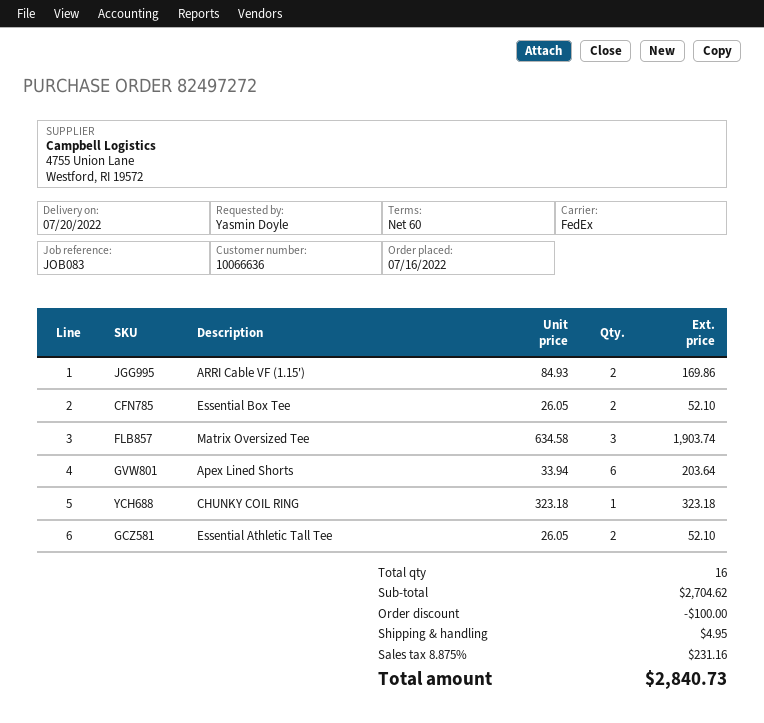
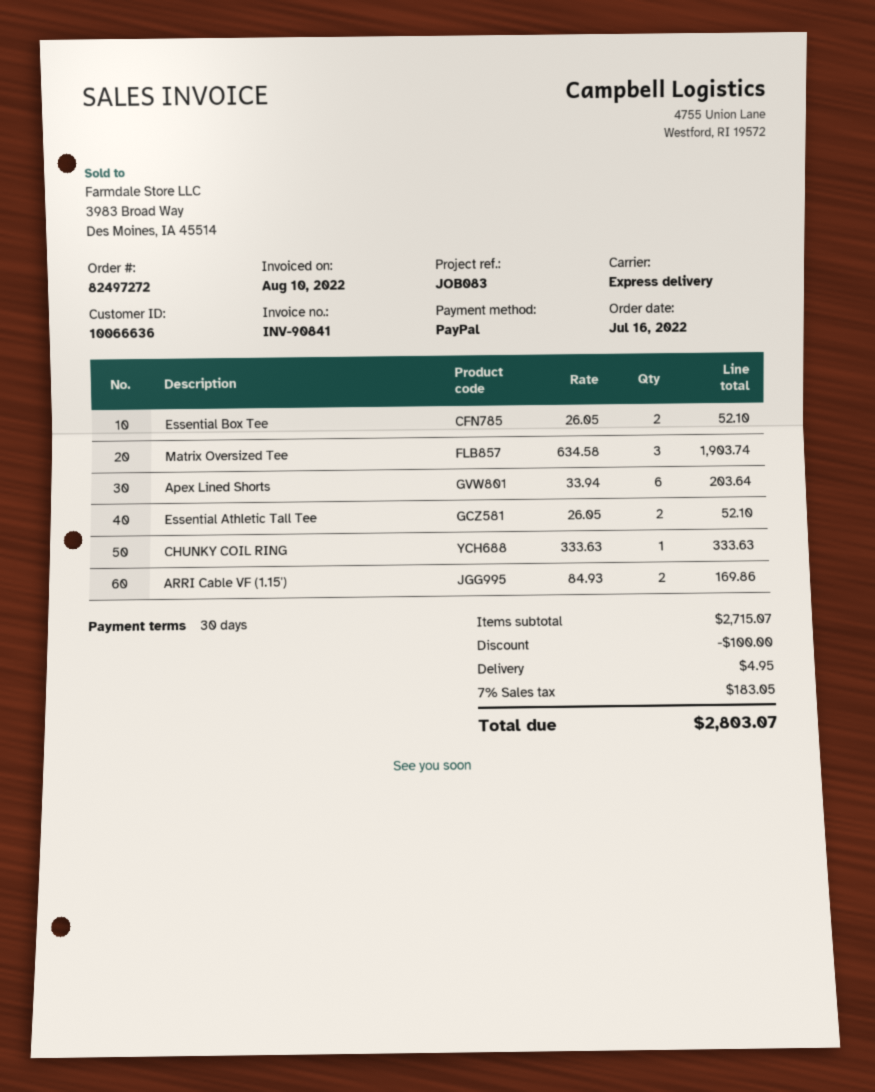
payment terms: 60 days -> 30 days
shipping method: FedEx -> express
CHUNKY COIL RING: 1 x 323.18 = 323.18 -> 1 x 333.63 = 333.63
subtotal: 2704.62 -> 2715.07
tax: 8.875% = 231.16 -> 7% = 183.05
total: 2840.73 -> 2803.07

